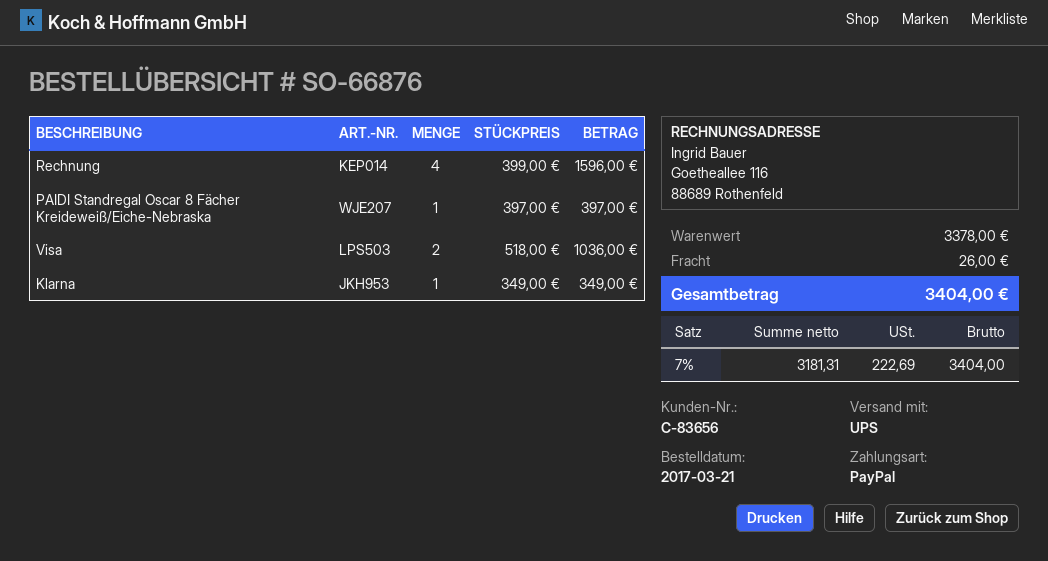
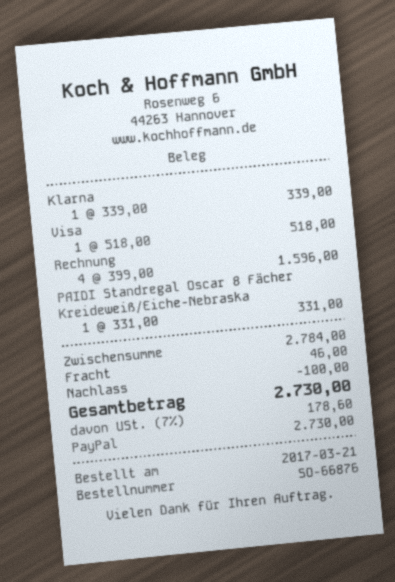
PAIDI Standregal Oscar 8 Fächer Kreideweiß/Eiche-Nebraska: 1 x 397.00 = 397.00 -> 1 x 331.00 = 331.00
Visa: 2 x 518.00 = 1036.00 -> 1 x 518.00 = 518.00
Klarna: 1 x 349.00 = 349.00 -> 1 x 339.00 = 339.00
subtotal: 3378.00 -> 2784.00
discount: none -> 100.00
shipping: 26.00 -> 46.00
tax: 7% = 222.69 -> 7% = 178.60
total: 3404.00 -> 2730.00

